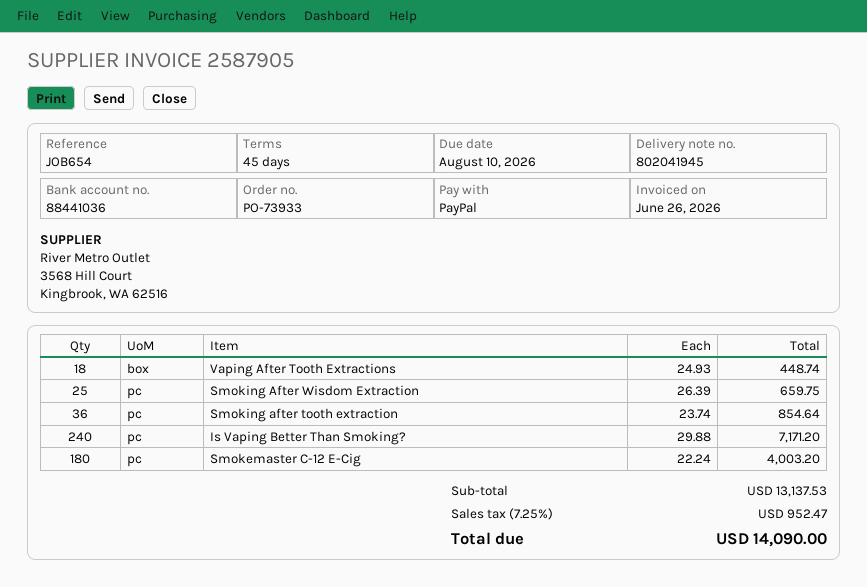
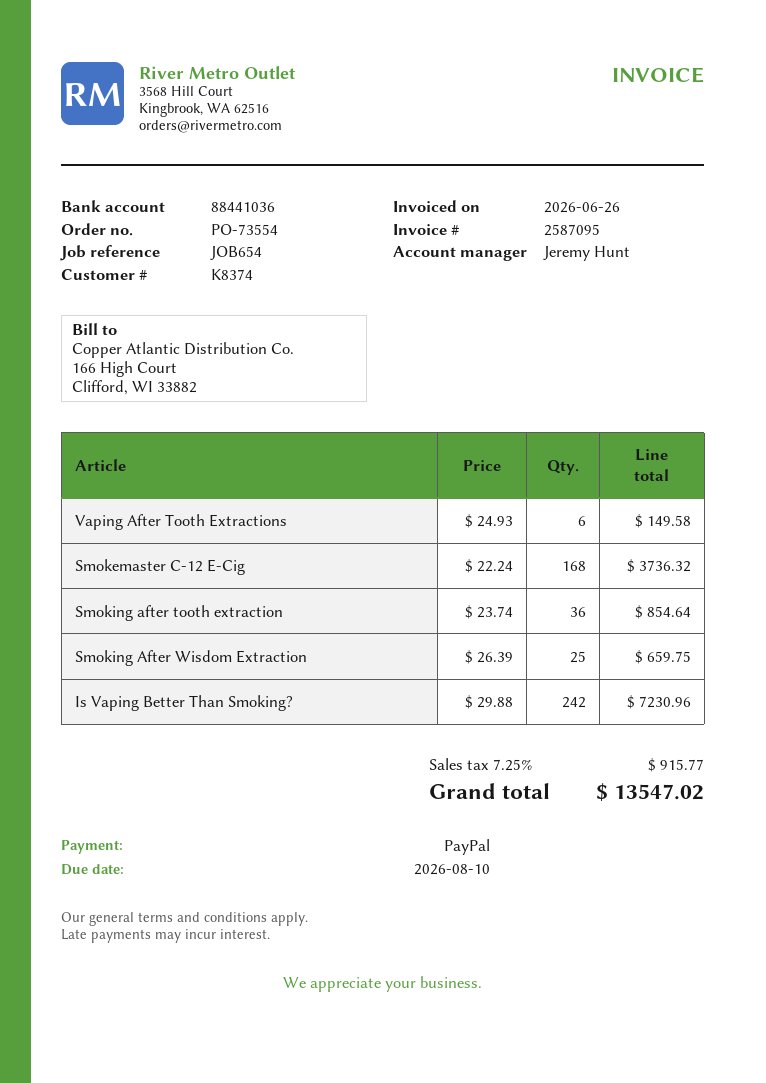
order number: PO-73933 -> PO-73554
invoice number: 2587905 -> 2587095
Vaping After Tooth Extractions: 18 x 24.93 = 448.74 -> 6 x 24.93 = 149.58
Is Vaping Better Than Smoking?: 240 x 29.88 = 7171.20 -> 242 x 29.88 = 7230.96
Smokemaster C-12 E-Cig: 180 x 22.24 = 4003.20 -> 168 x 22.24 = 3736.32
tax: 7.25% = 952.47 -> 7.25% = 915.77
total: 14090.00 -> 13547.02

